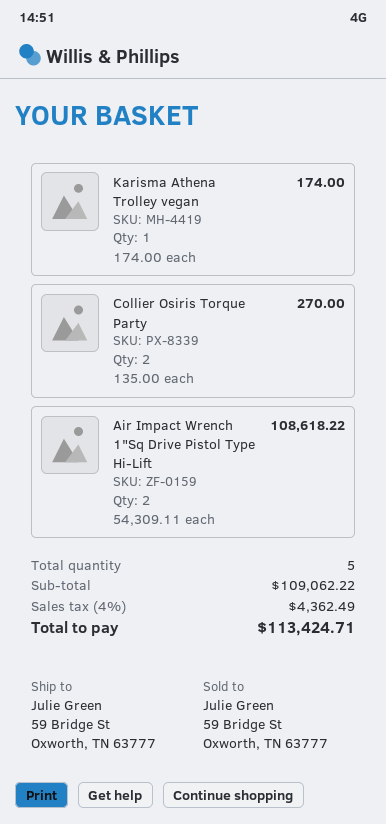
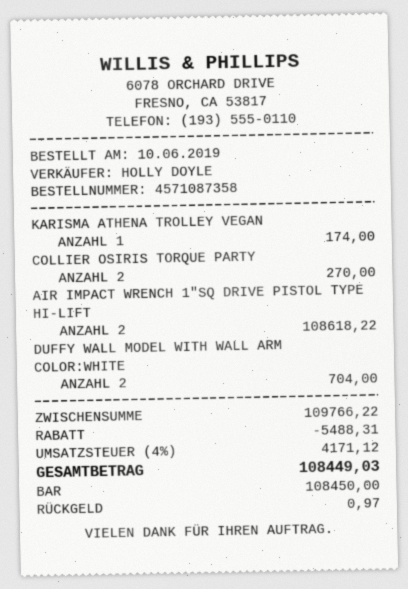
DUFFY WALL MODEL WITH WALL ARM COLOR:WHITE: none -> 2 for 704.00
subtotal: 109062.22 -> 109766.22
discount: none -> 5488.31
tax: 4% = 4362.49 -> 4% = 4171.12
total: 113424.71 -> 108449.03

